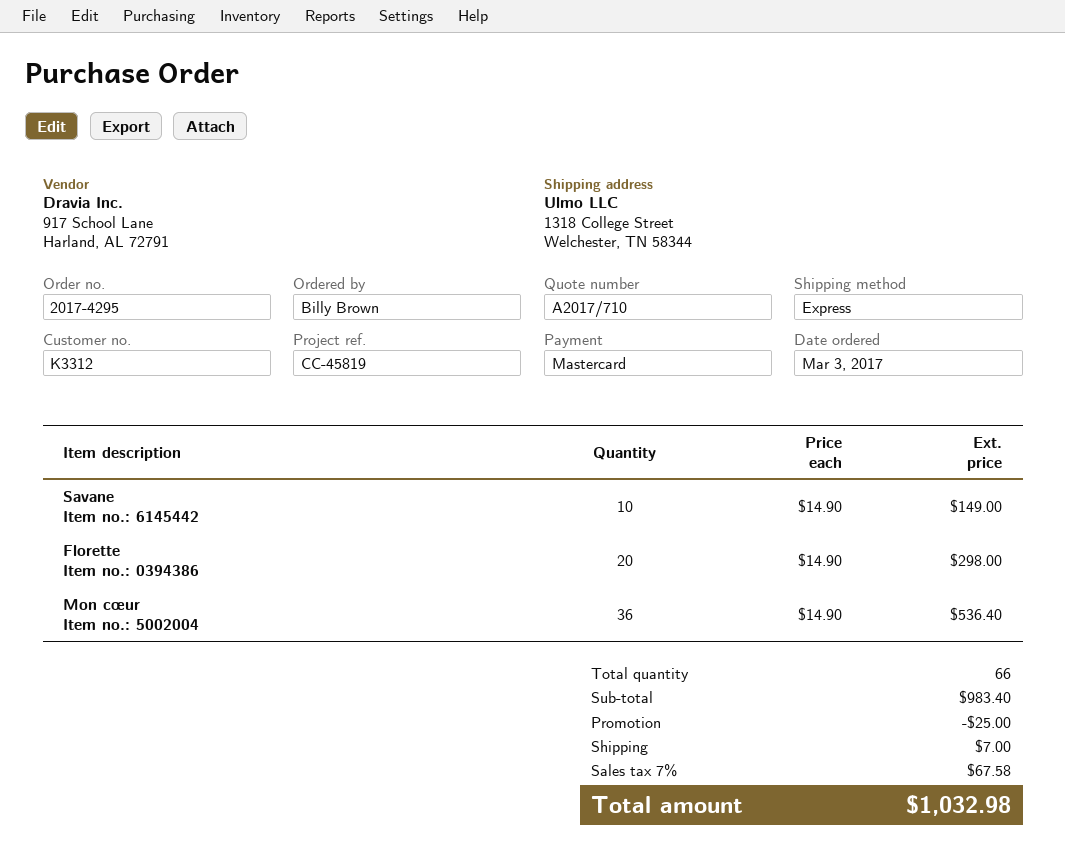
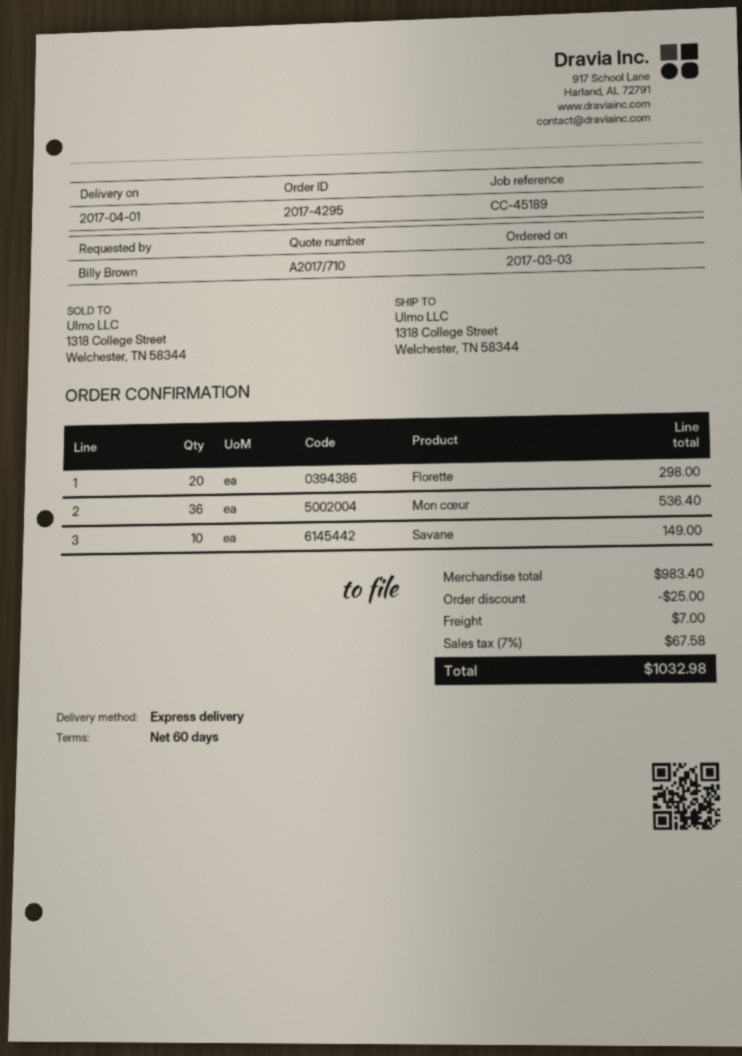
reference: CC-45819 -> CC-45189

